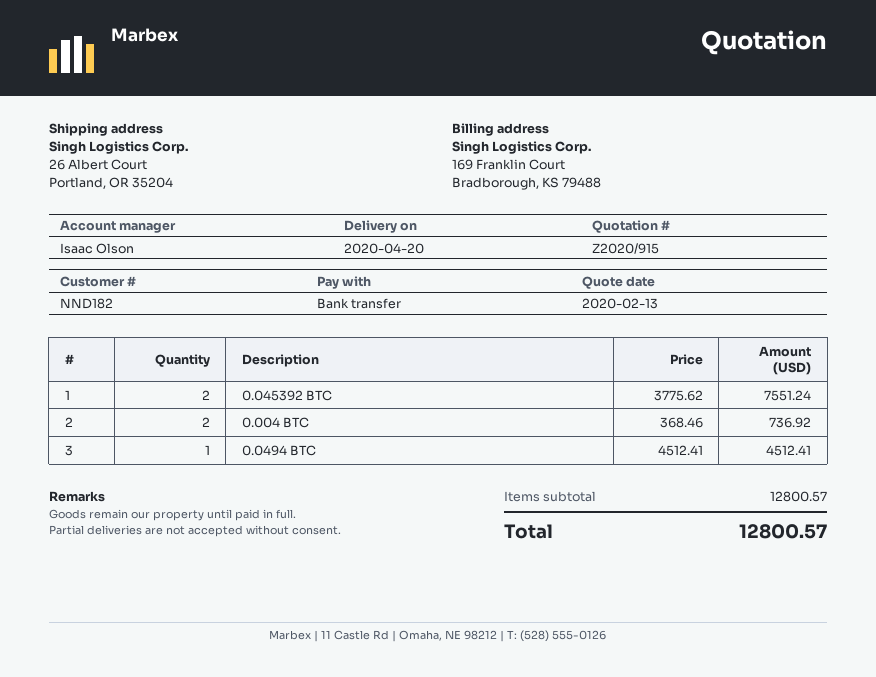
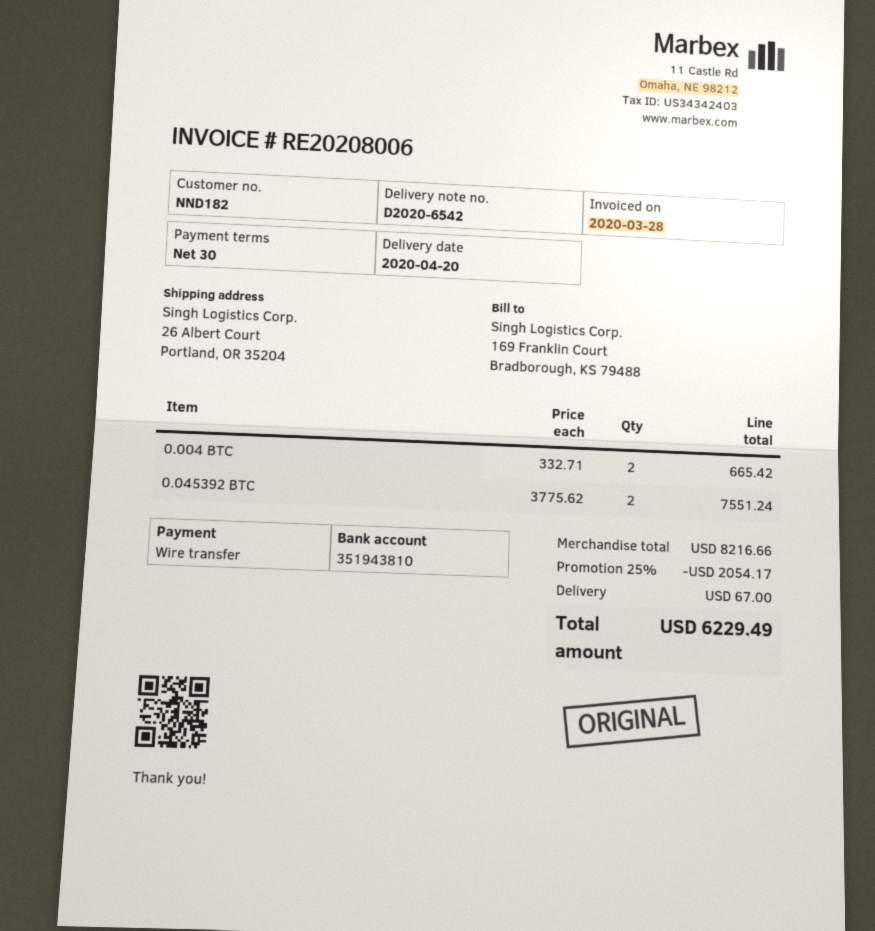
0.004 BTC: 2 x 368.46 = 736.92 -> 2 x 332.71 = 665.42
0.0494 BTC: 1 x 4512.41 = 4512.41 -> none
subtotal: 12800.57 -> 8216.66
discount: none -> 25% = 2054.17
shipping: none -> 67.00
total: 12800.57 -> 6229.49

